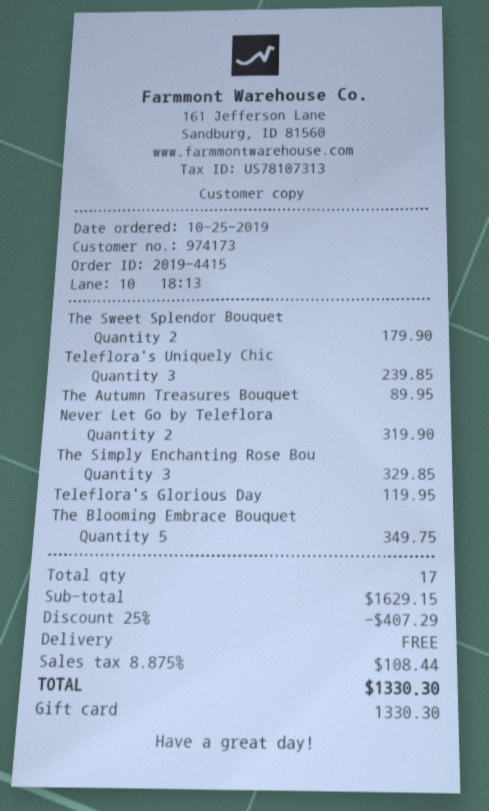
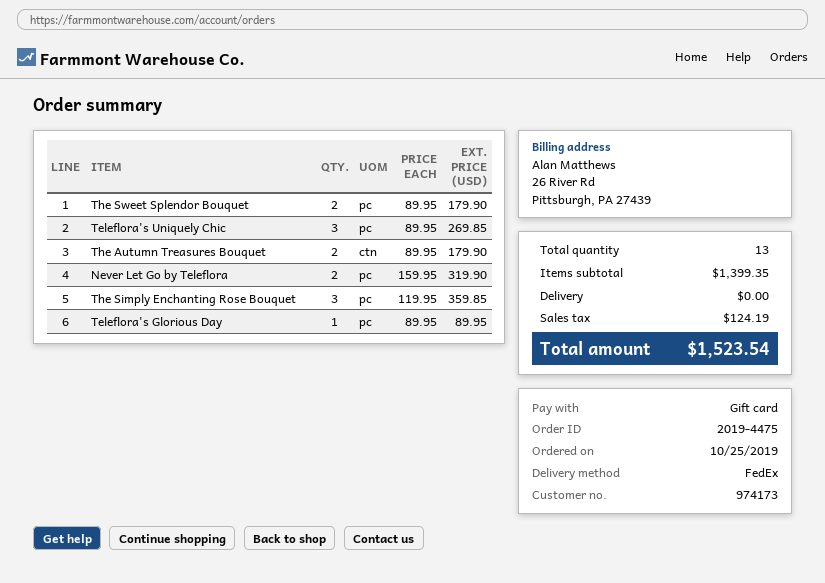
order number: 2019-4415 -> 2019-4475
Teleflora's Uniquely Chic: 3 for 239.85 -> 3 for 269.85
The Autumn Treasures Bouquet: 1 for 89.95 -> 2 for 179.90
The Simply Enchanting Rose Bou: 3 for 329.85 -> 3 for 359.85
Teleflora's Glorious Day: 1 for 119.95 -> 1 for 89.95
The Blooming Embrace Bouquet: 5 for 349.75 -> none
total quantity: 17 -> 13
subtotal: 1629.15 -> 1399.35
discount: 25% = 407.29 -> none
tax: 108.44 -> 124.19
total: 1330.30 -> 1523.54

